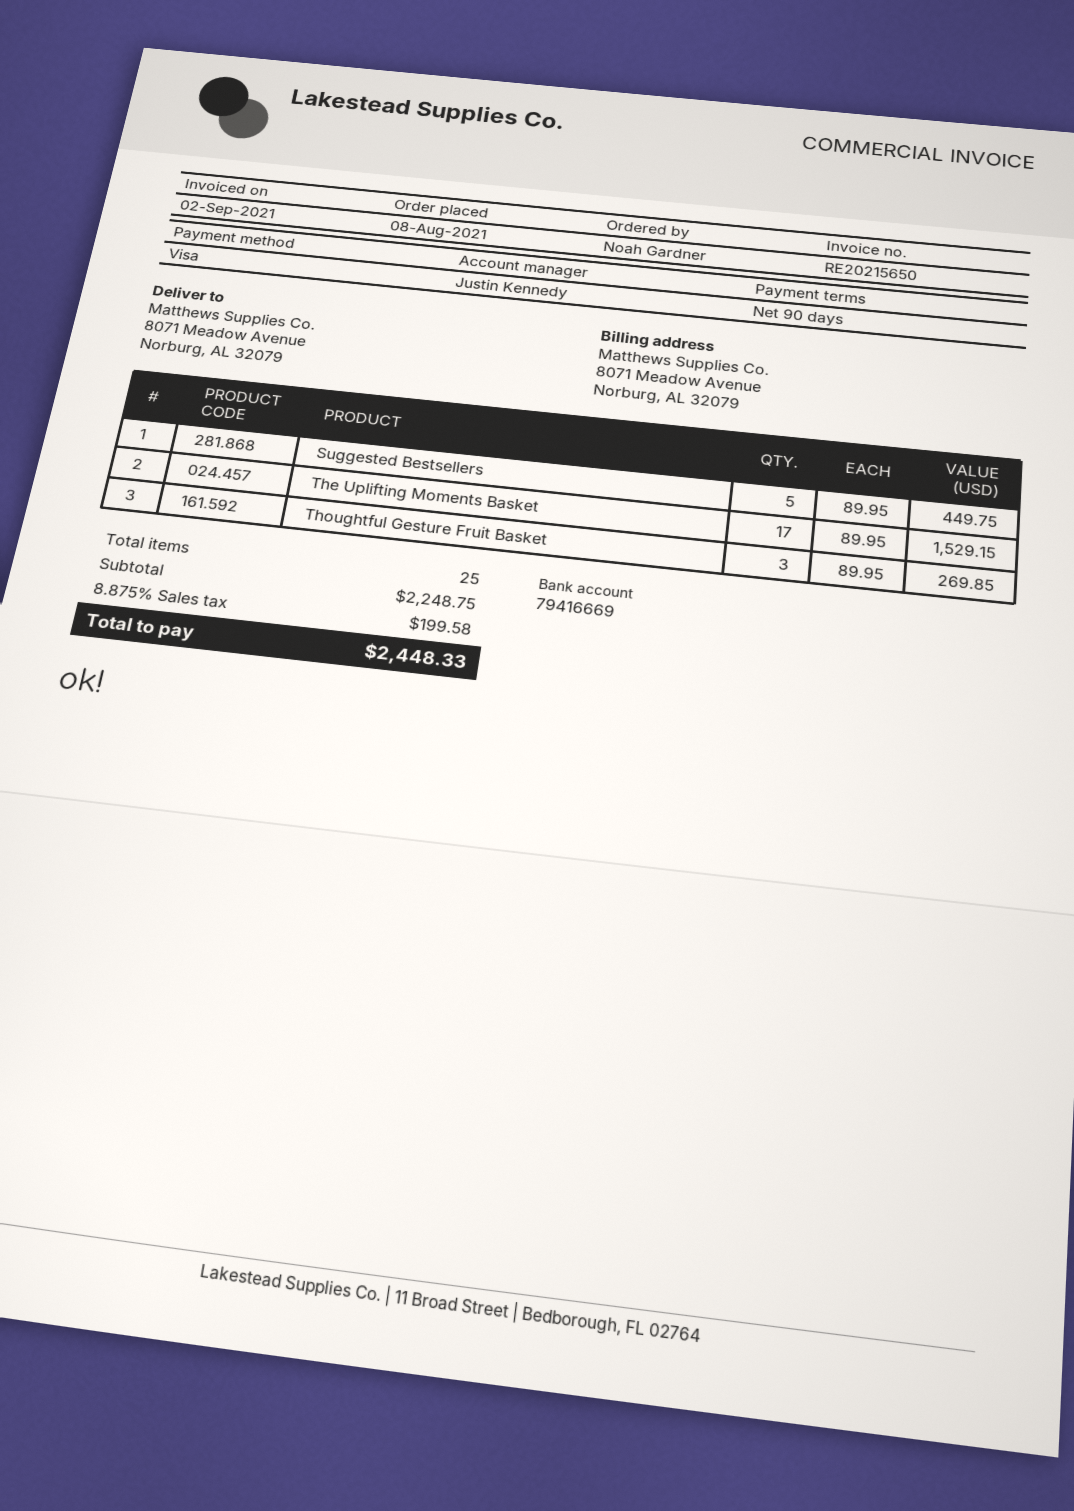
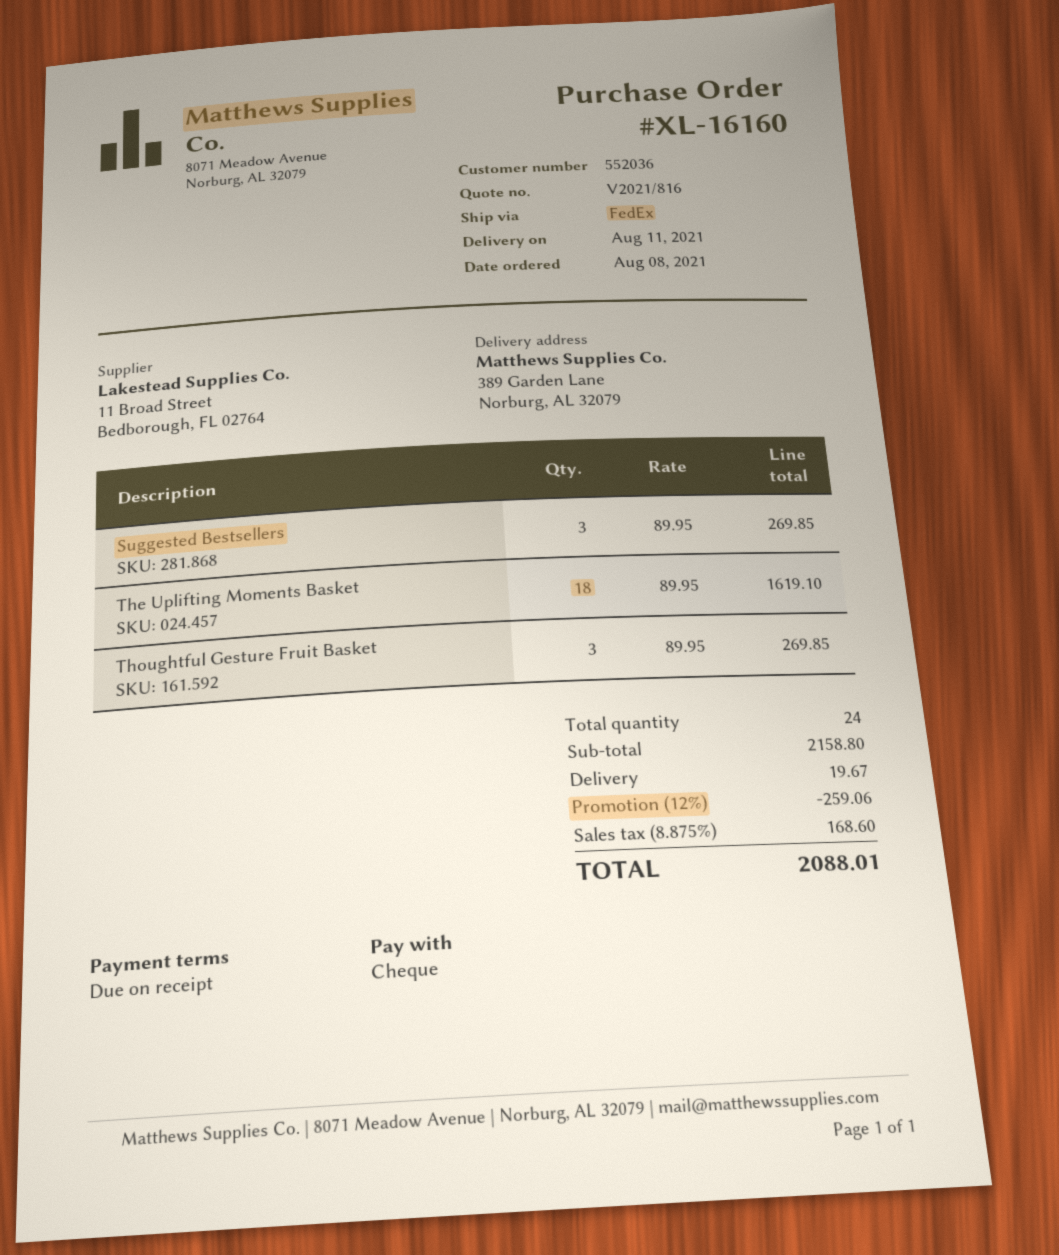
payment terms: 90 days -> on receipt
payment method: Visa -> cheque
ship to: 8071 Meadow Avenue, Norburg, AL 32079 -> 389 Garden Lane, Norburg, AL 32079
Suggested Bestsellers: 5 x 89.95 = 449.75 -> 3 x 89.95 = 269.85
The Uplifting Moments Basket: 17 x 89.95 = 1529.15 -> 18 x 89.95 = 1619.10
total quantity: 25 -> 24
subtotal: 2248.75 -> 2158.80
discount: none -> 12% = 259.06
shipping: none -> 19.67
tax: 8.875% = 199.58 -> 8.875% = 168.60
total: 2448.33 -> 2088.01

